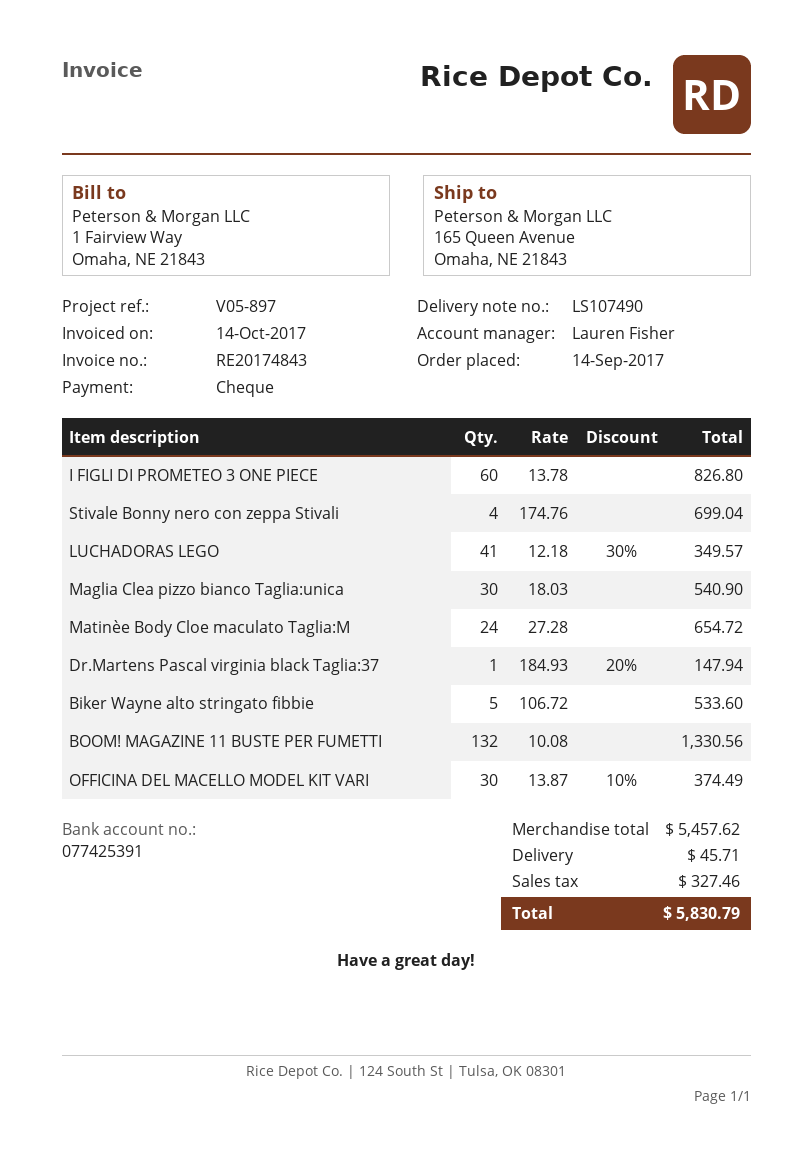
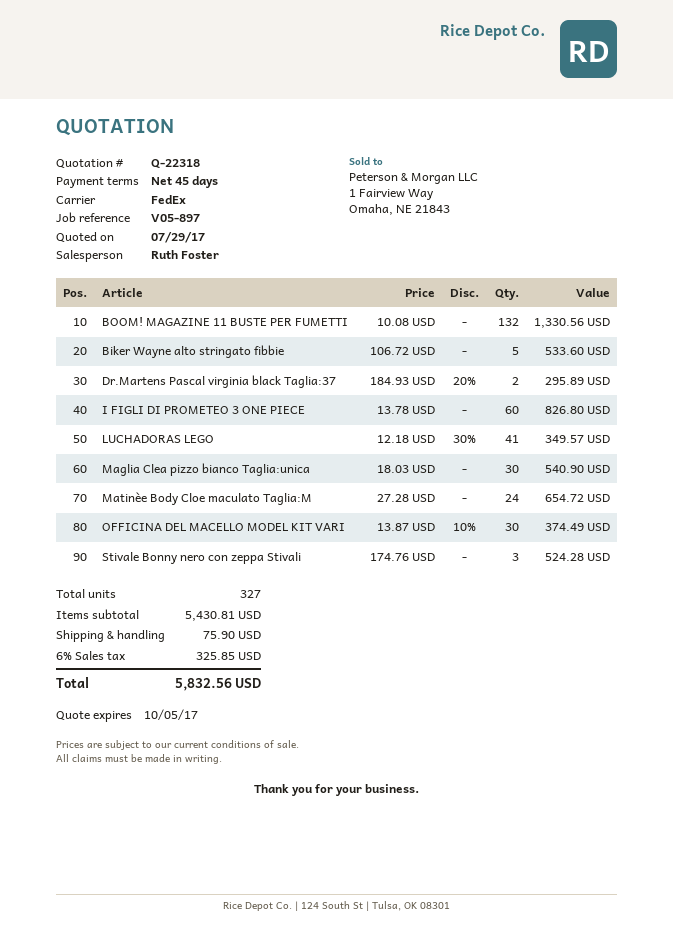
sales rep: Lauren Fisher -> Ruth Foster
Stivale Bonny nero con zeppa Stivali: 4 x 174.76 = 699.04 -> 3 x 174.76 = 524.28
Dr.Martens Pascal virginia black Taglia:37: 1 x 184.93 - 20% = 147.94 -> 2 x 184.93 - 20% = 295.89
subtotal: 5457.62 -> 5430.81
shipping: 45.71 -> 75.90
tax: 327.46 -> 325.85
total: 5830.79 -> 5832.56

